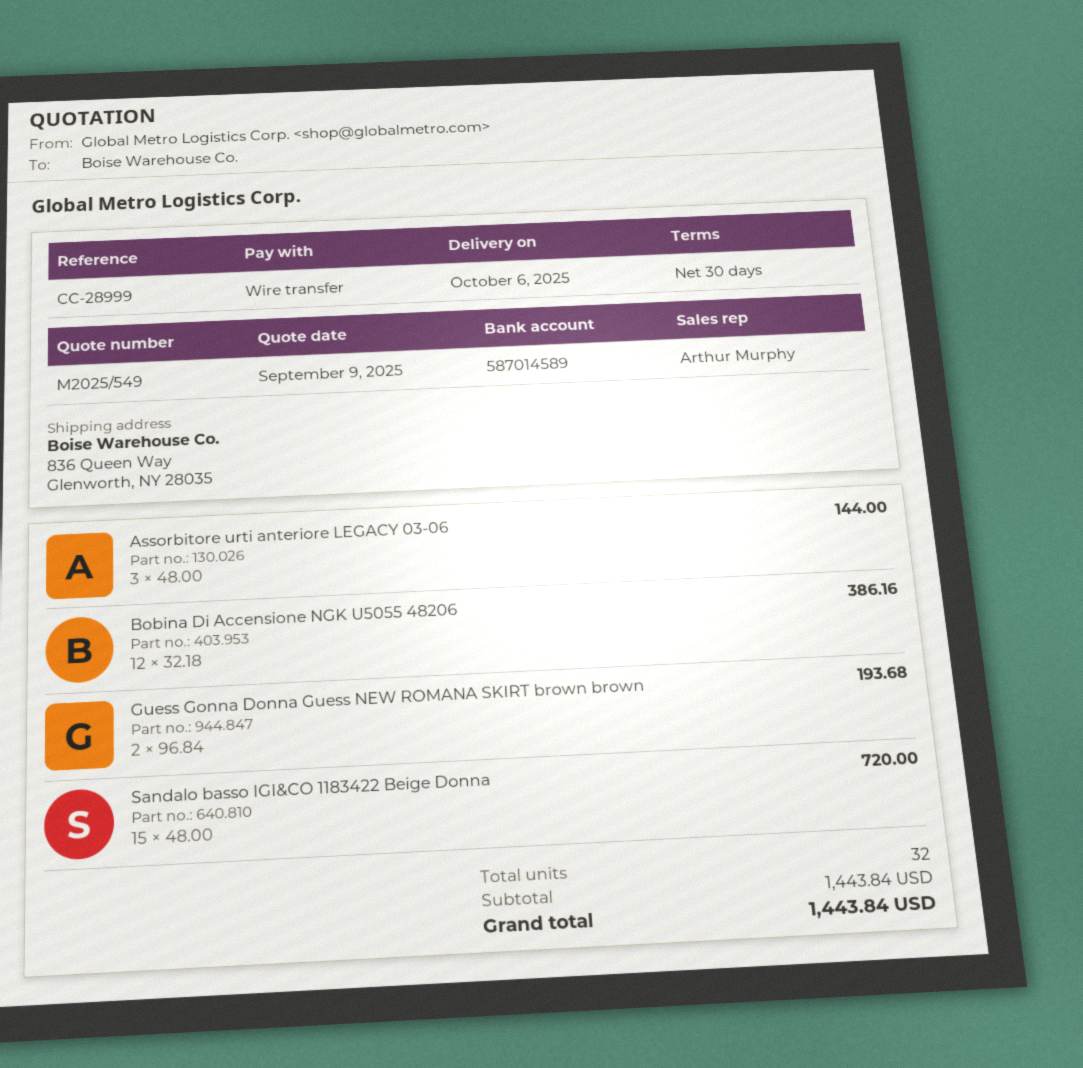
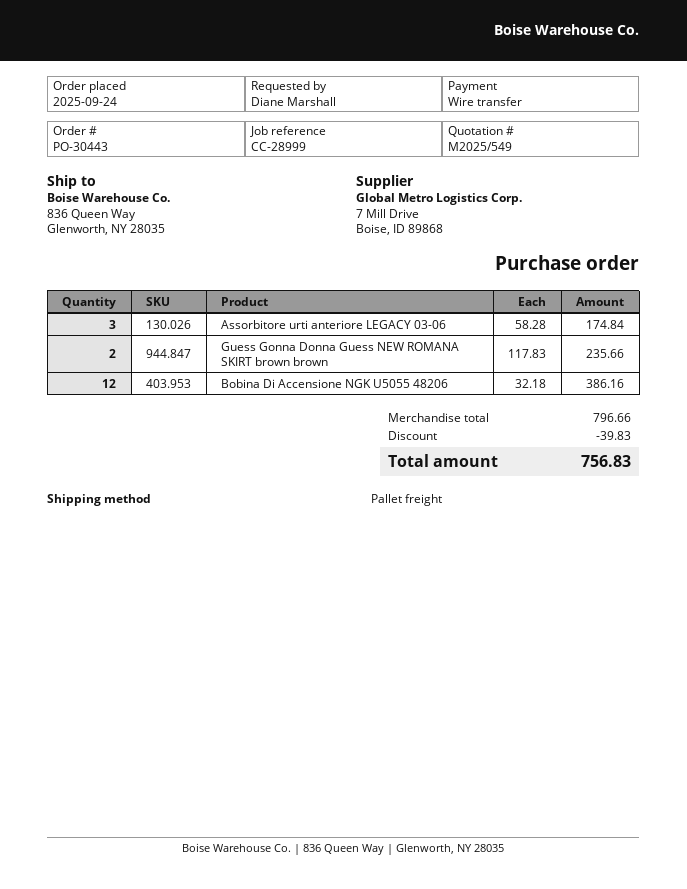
Assorbitore urti anteriore LEGACY 03-06: 3 x 48.00 = 144.00 -> 3 x 58.28 = 174.84
Guess Gonna Donna Guess NEW ROMANA SKIRT brown brown: 2 x 96.84 = 193.68 -> 2 x 117.83 = 235.66
Sandalo basso IGI&CO 1183422 Beige Donna: 15 x 48.00 = 720.00 -> none
subtotal: 1443.84 -> 796.66
discount: none -> 39.83
total: 1443.84 -> 756.83

